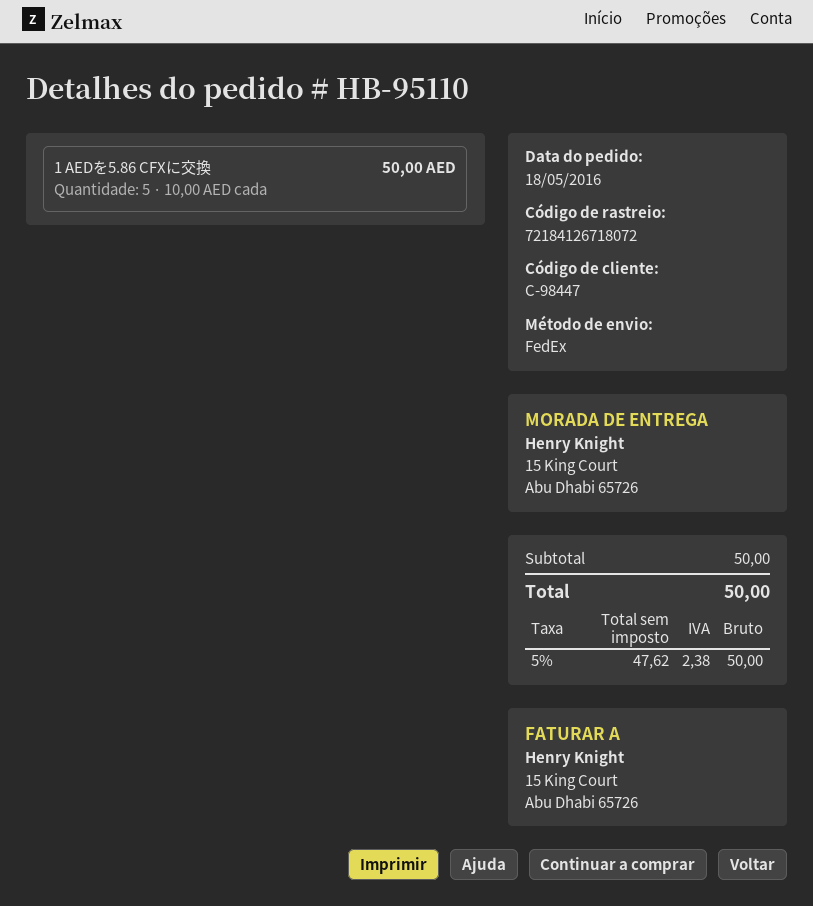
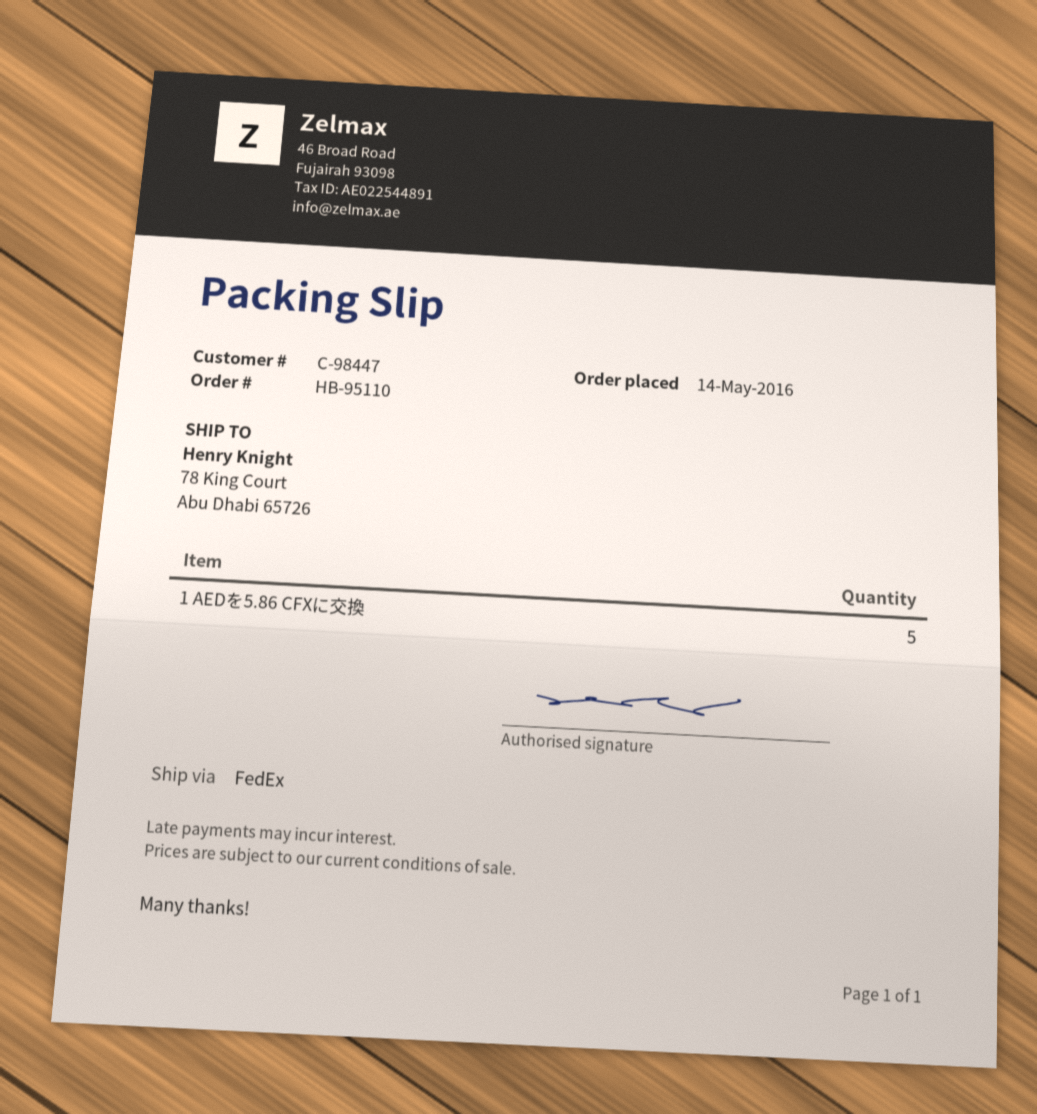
order date: 2016-05-18 -> 2016-05-14
ship to: 15 King Court, Abu Dhabi 65726 -> 78 King Court, Abu Dhabi 65726

